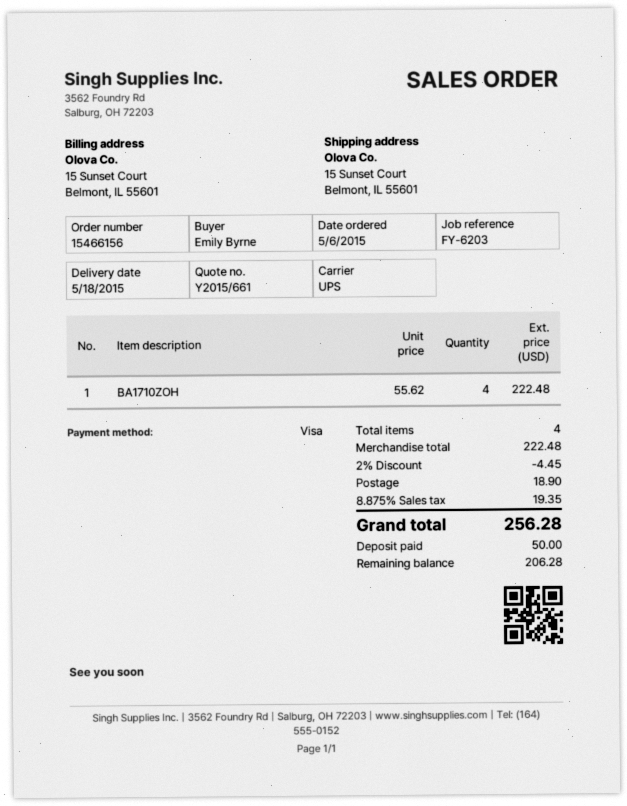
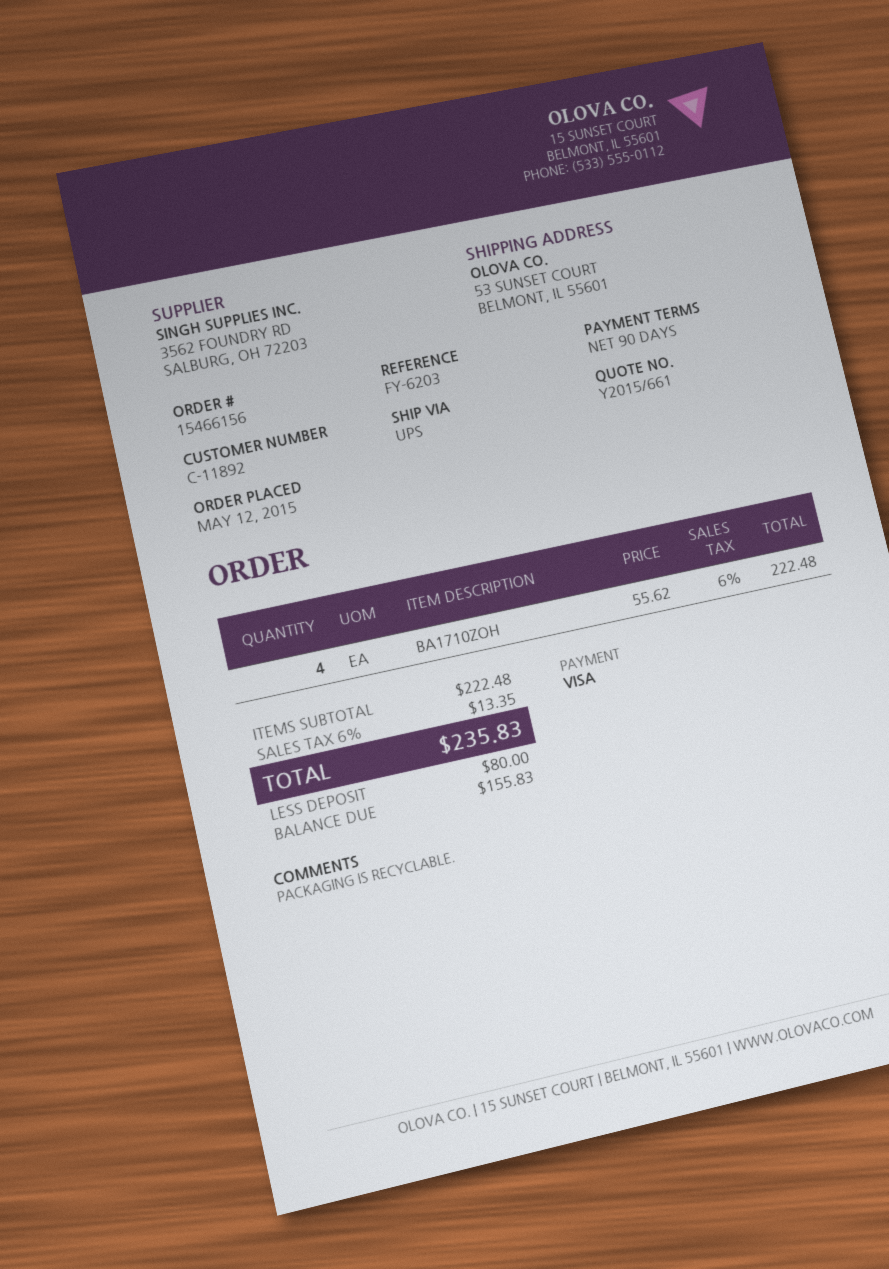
order date: 2015-05-06 -> 2015-05-12
ship to: 15 Sunset Court, Belmont, IL 55601 -> 53 SUNSET COURT, BELMONT, IL 55601
discount: 2% = 4.45 -> none
shipping: 18.90 -> none
tax: 8.875% = 19.35 -> 6% = 13.35
total: 256.28 -> 235.83
deposit: 50.00 -> 80.00
balance: 206.28 -> 155.83

